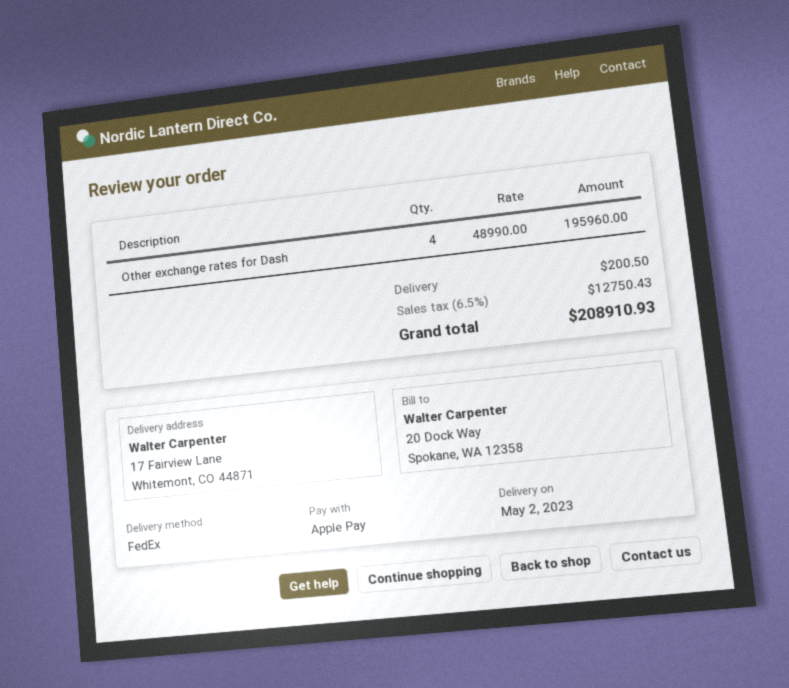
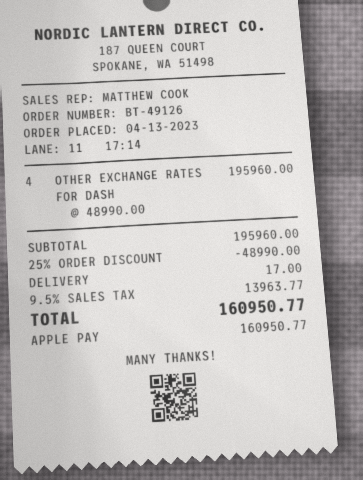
discount: none -> 25% = 48990.00
shipping: 200.50 -> 17.00
tax: 6.5% = 12750.43 -> 9.5% = 13963.77
total: 208910.93 -> 160950.77

